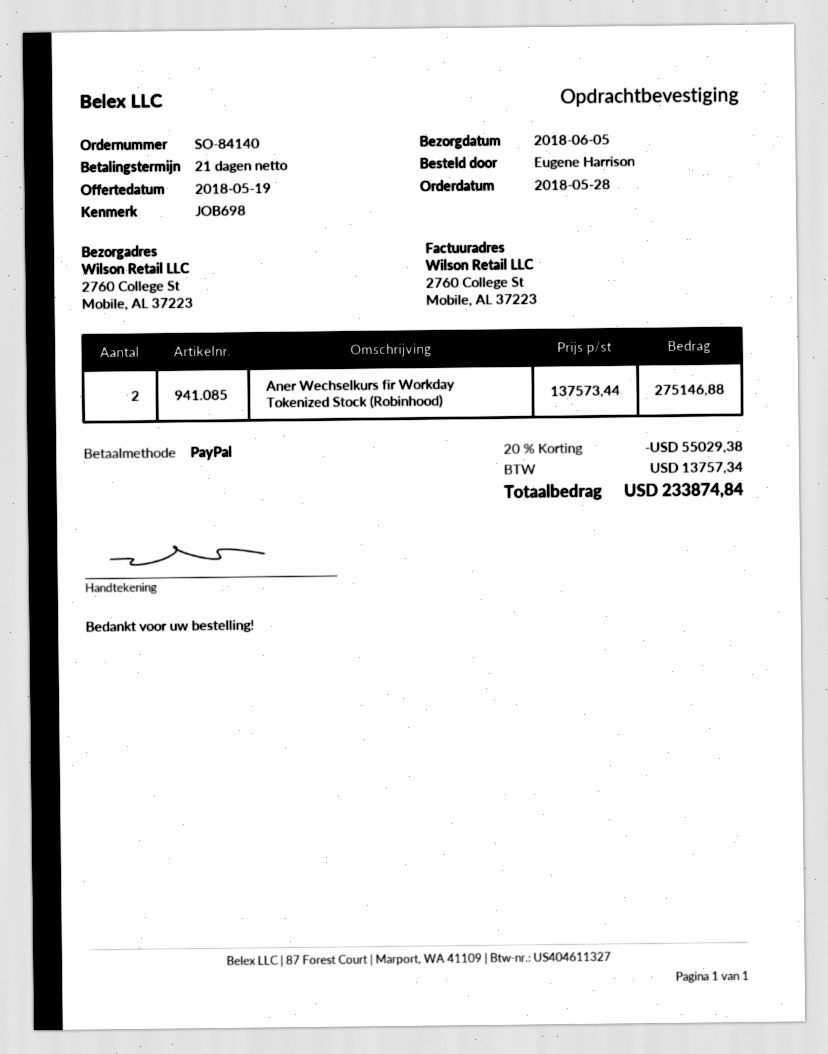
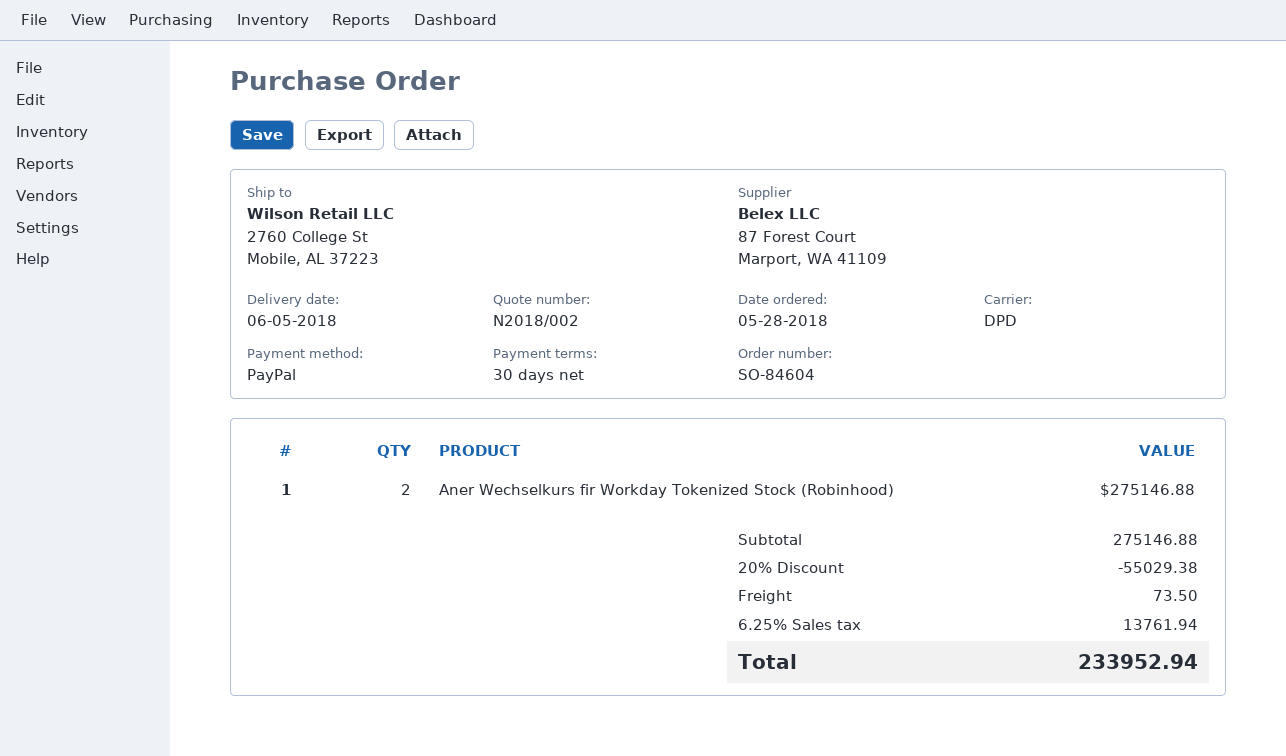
order number: SO-84140 -> SO-84604
payment terms: 21 days -> 30 days
shipping: none -> 73.50
tax: 13757.34 -> 13761.94
total: 233874.84 -> 233952.94

